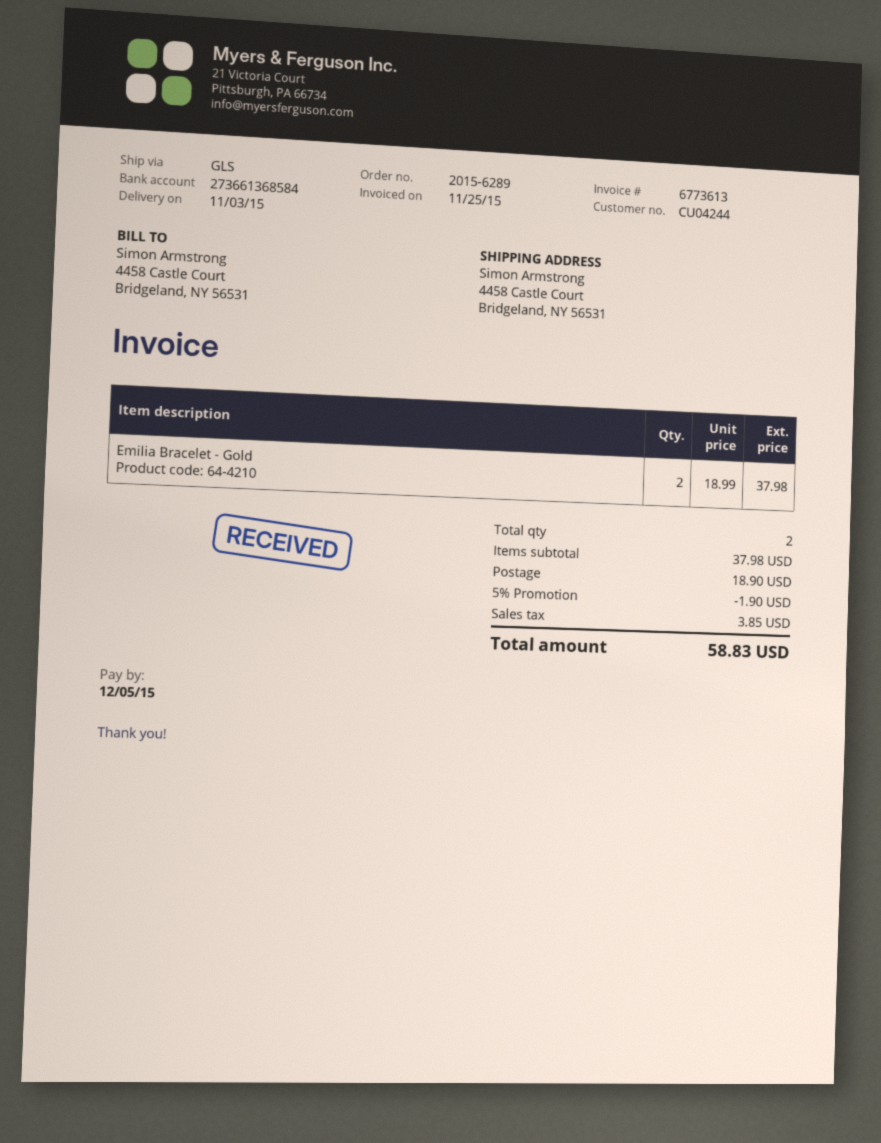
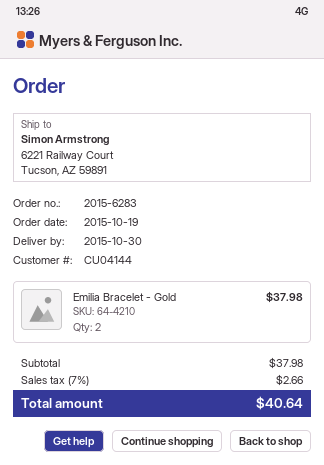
order number: 2015-6289 -> 2015-6283
delivery date: 2015-11-03 -> 2015-10-30
customer number: CU04244 -> CU04144
ship to: 4458 Castle Court, Bridgeland, NY 56531 -> 6221 Railway Court, Tucson, AZ 59891
discount: 5% = 1.90 -> none
shipping: 18.90 -> none
tax: 3.85 -> 2.66
total: 58.83 -> 40.64

